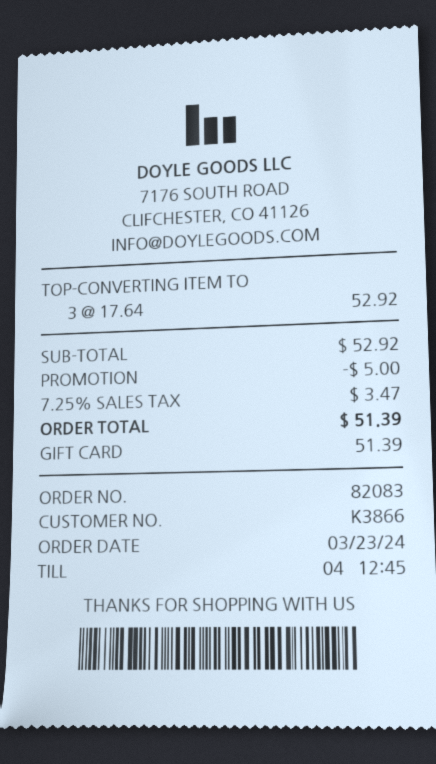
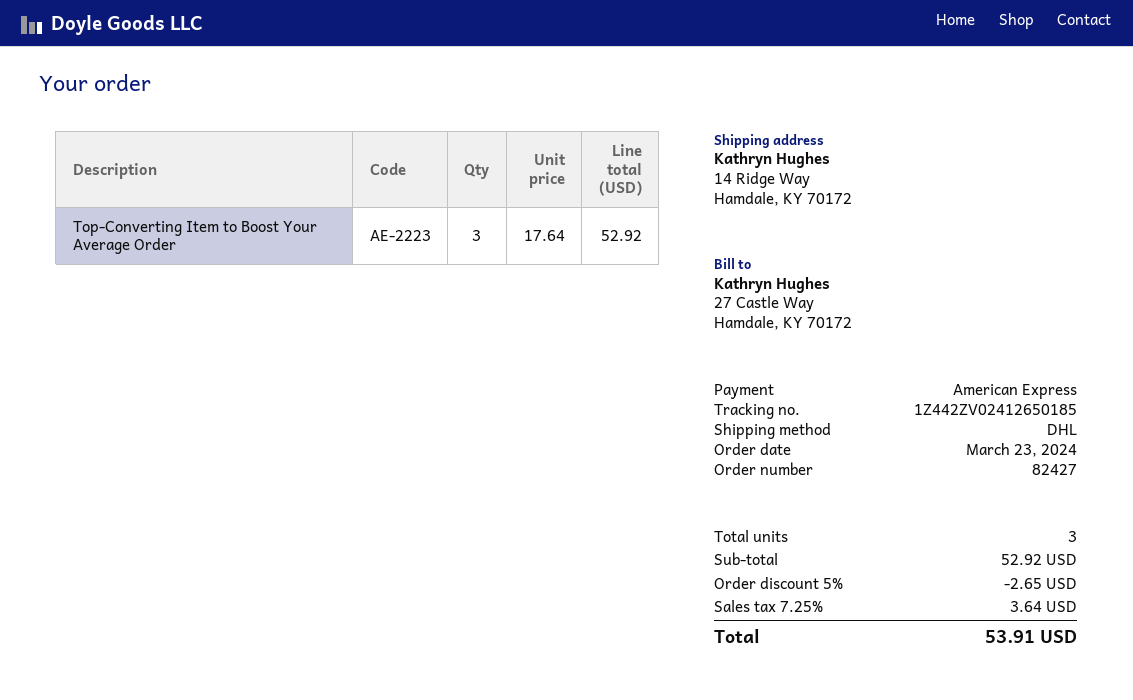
order number: 82083 -> 82427
payment method: gift card -> American Express
discount: 5.00 -> 2.65
tax: 7.25% = 3.47 -> 7.25% = 3.64
total: 51.39 -> 53.91

